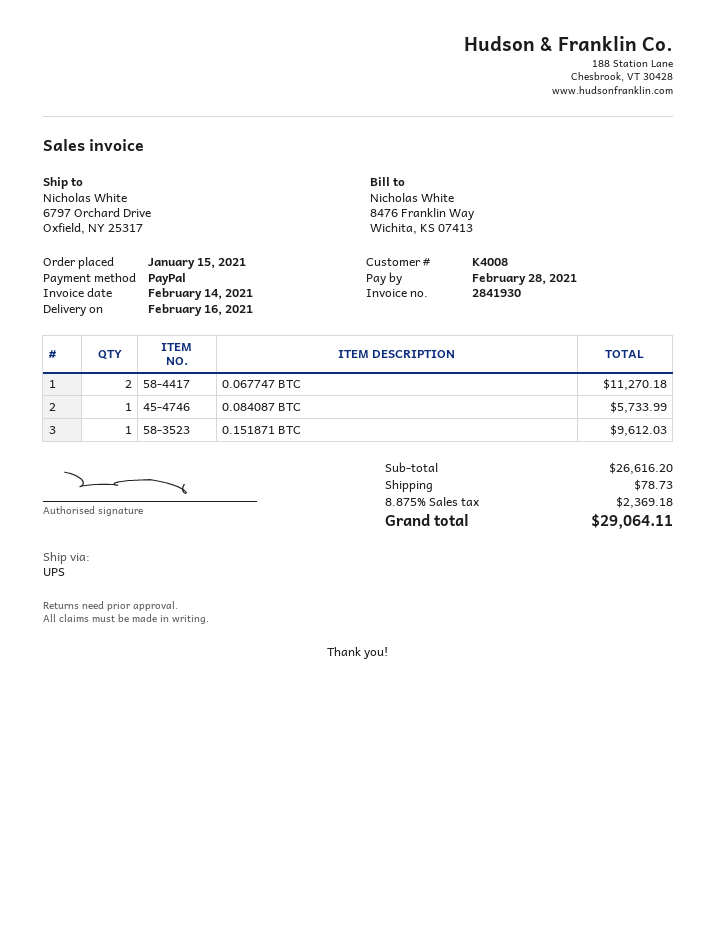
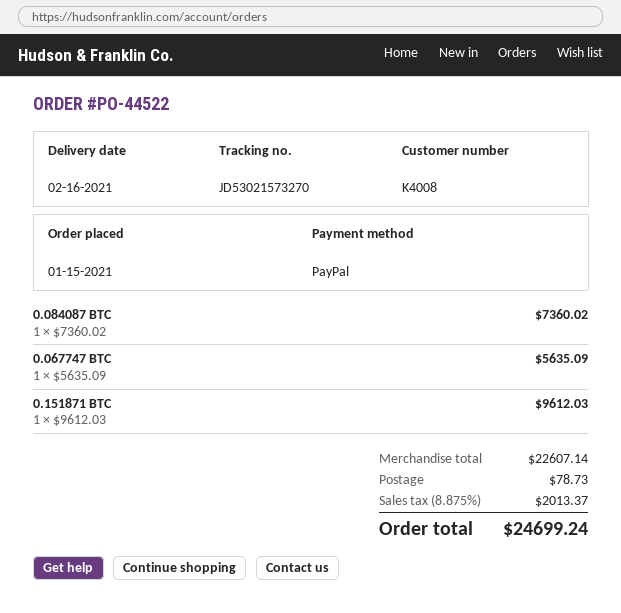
0.067747 BTC: 2 for 11270.18 -> 1 for 5635.09
0.084087 BTC: 1 for 5733.99 -> 1 for 7360.02
subtotal: 26616.20 -> 22607.14
tax: 8.875% = 2369.18 -> 8.875% = 2013.37
total: 29064.11 -> 24699.24

